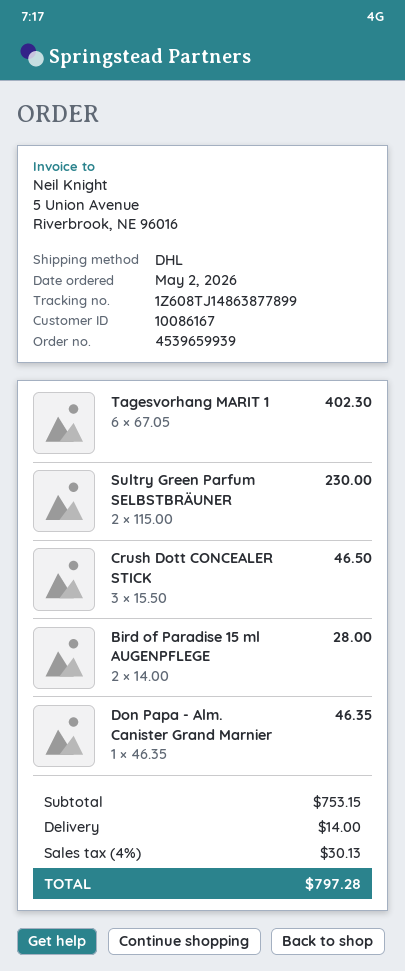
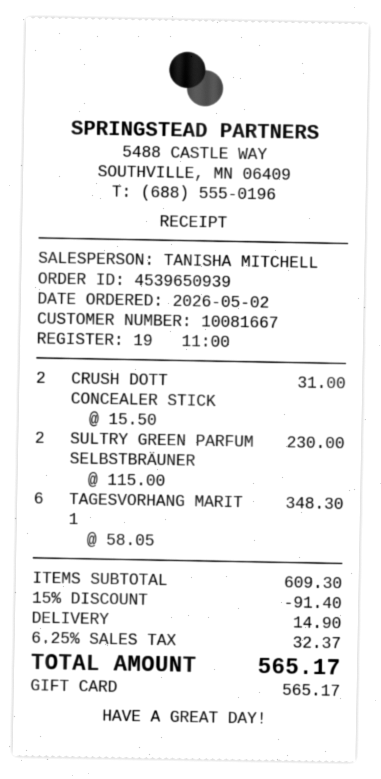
order number: 4539659939 -> 4539650939
customer number: 10086167 -> 10081667
Tagesvorhang MARIT 1: 6 x 67.05 = 402.30 -> 6 x 58.05 = 348.30
Crush Dott CONCEALER STICK: 3 x 15.50 = 46.50 -> 2 x 15.50 = 31.00
Bird of Paradise 15 ml AUGENPFLEGE: 2 x 14.00 = 28.00 -> none
Don Papa - Alm. Canister Grand Marnier: 1 x 46.35 = 46.35 -> none
subtotal: 753.15 -> 609.30
discount: none -> 15% = 91.40
shipping: 14.00 -> 14.90
tax: 4% = 30.13 -> 6.25% = 32.37
total: 797.28 -> 565.17

